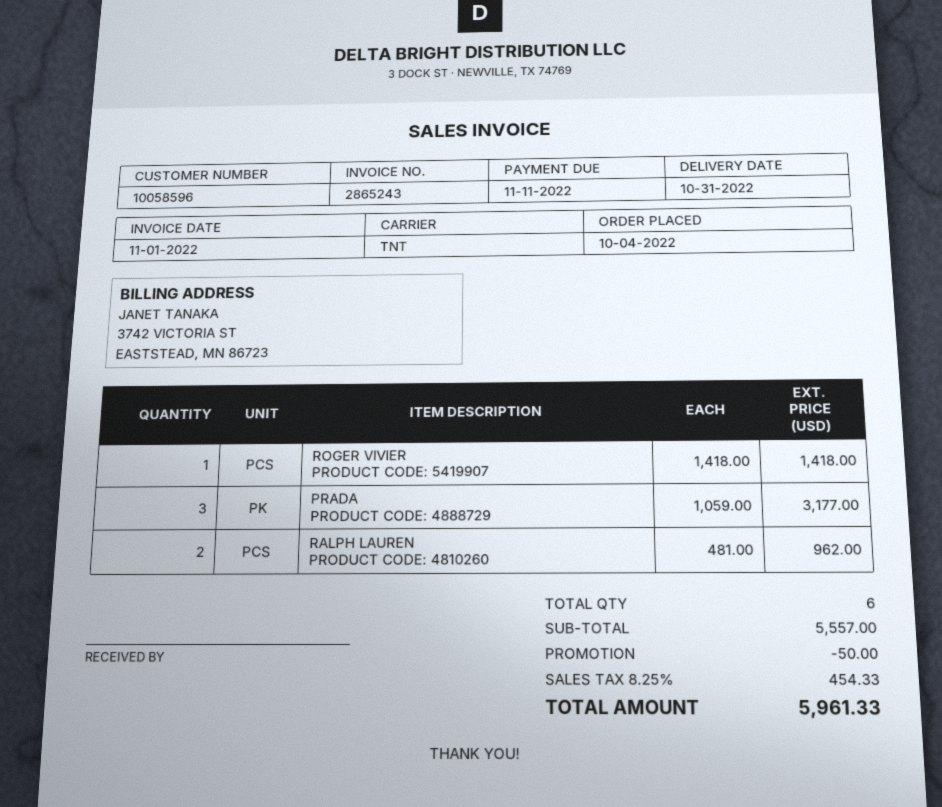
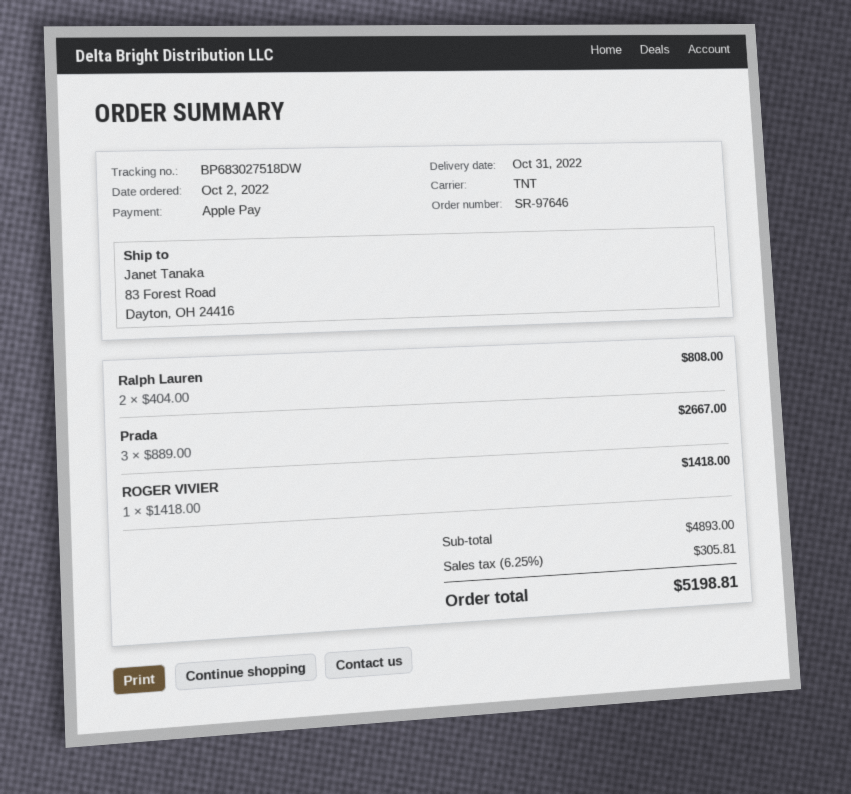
order date: 2022-10-04 -> 2022-10-02
PRADA: 3 x 1059.00 = 3177.00 -> 3 x 889.00 = 2667.00
RALPH LAUREN: 2 x 481.00 = 962.00 -> 2 x 404.00 = 808.00
subtotal: 5557.00 -> 4893.00
discount: 50.00 -> none
tax: 8.25% = 454.33 -> 6.25% = 305.81
total: 5961.33 -> 5198.81

